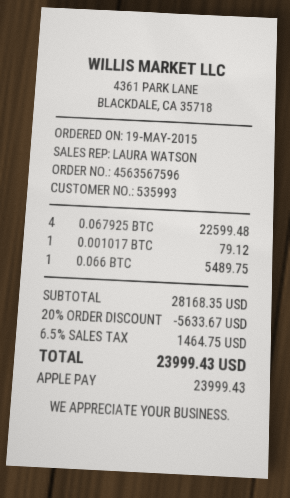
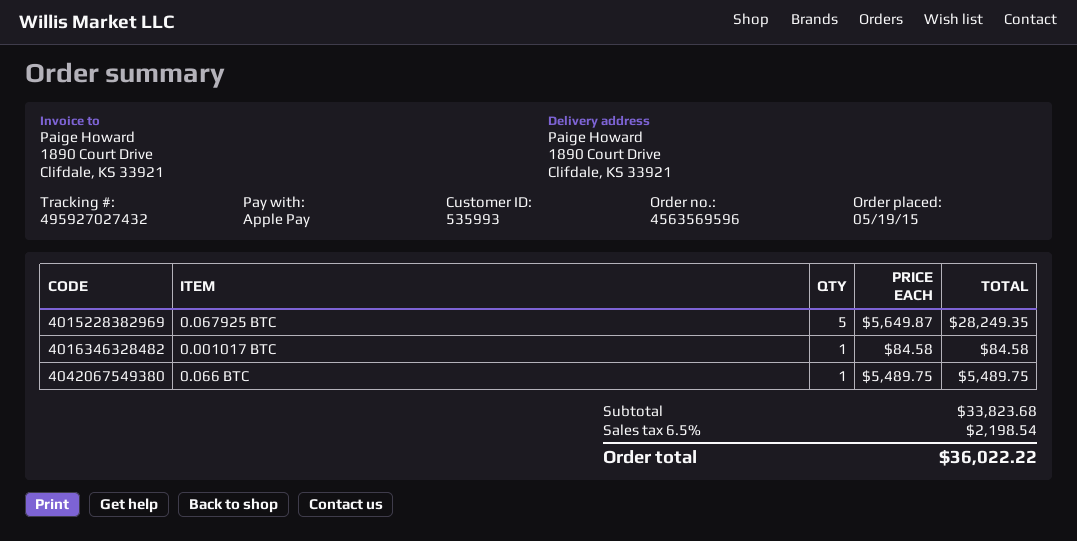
order number: 4563567596 -> 4563569596
0.067925 BTC: 4 for 22599.48 -> 5 for 28249.35
0.001017 BTC: 1 for 79.12 -> 1 for 84.58
subtotal: 28168.35 -> 33823.68
discount: 20% = 5633.67 -> none
tax: 6.5% = 1464.75 -> 6.5% = 2198.54
total: 23999.43 -> 36022.22

